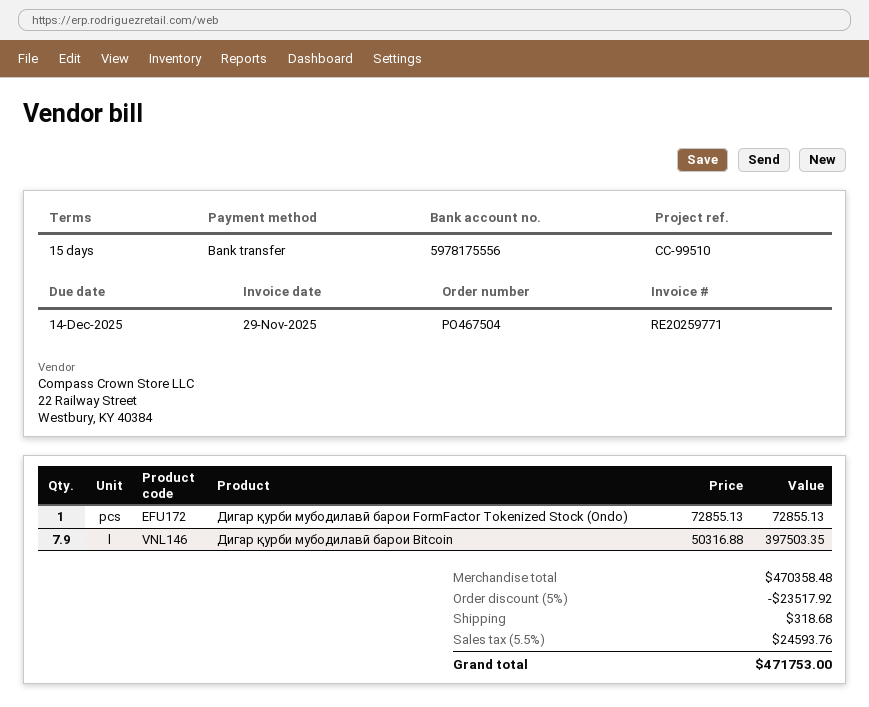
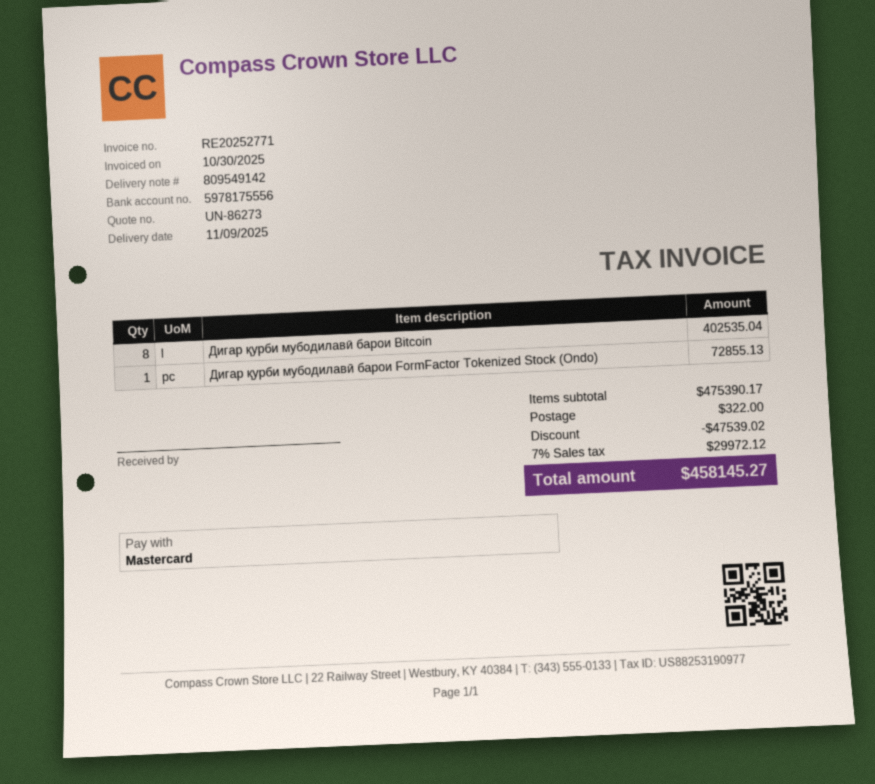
invoice number: RE20259771 -> RE20252771
invoice date: 2025-11-29 -> 2025-10-30
payment method: bank transfer -> Mastercard
Дигар қурби мубодилавӣ барои Bitcoin: 7.9 for 397503.35 -> 8 for 402535.04
subtotal: 470358.48 -> 475390.17
discount: 23517.92 -> 47539.02
shipping: 318.68 -> 322.00
tax: 5.5% = 24593.76 -> 7% = 29972.12
total: 471753.00 -> 458145.27

